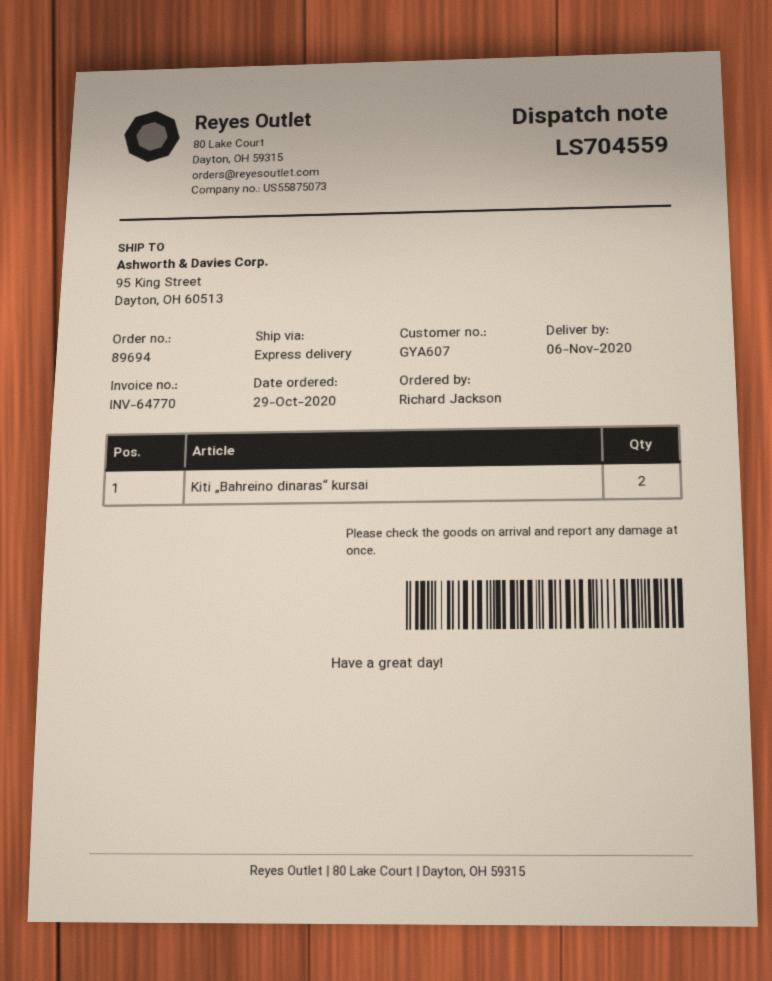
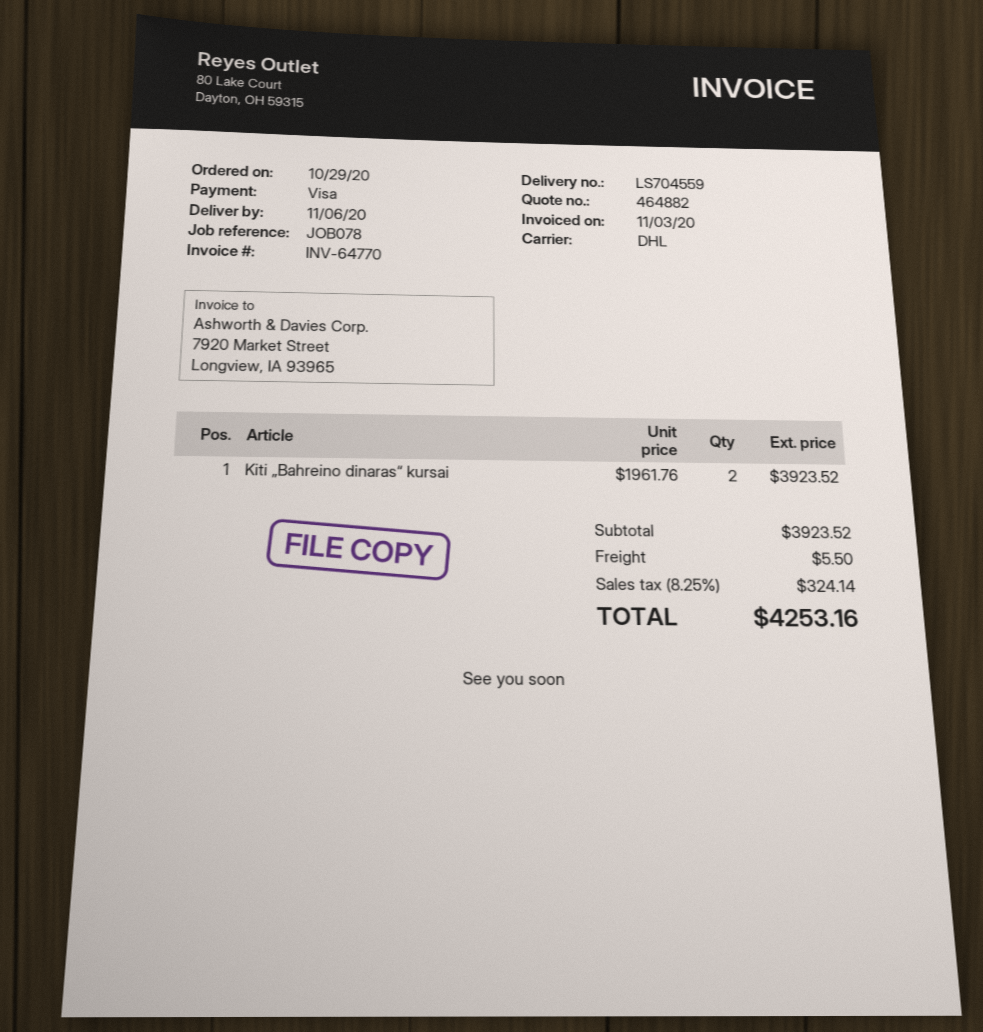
shipping method: express -> DHL

